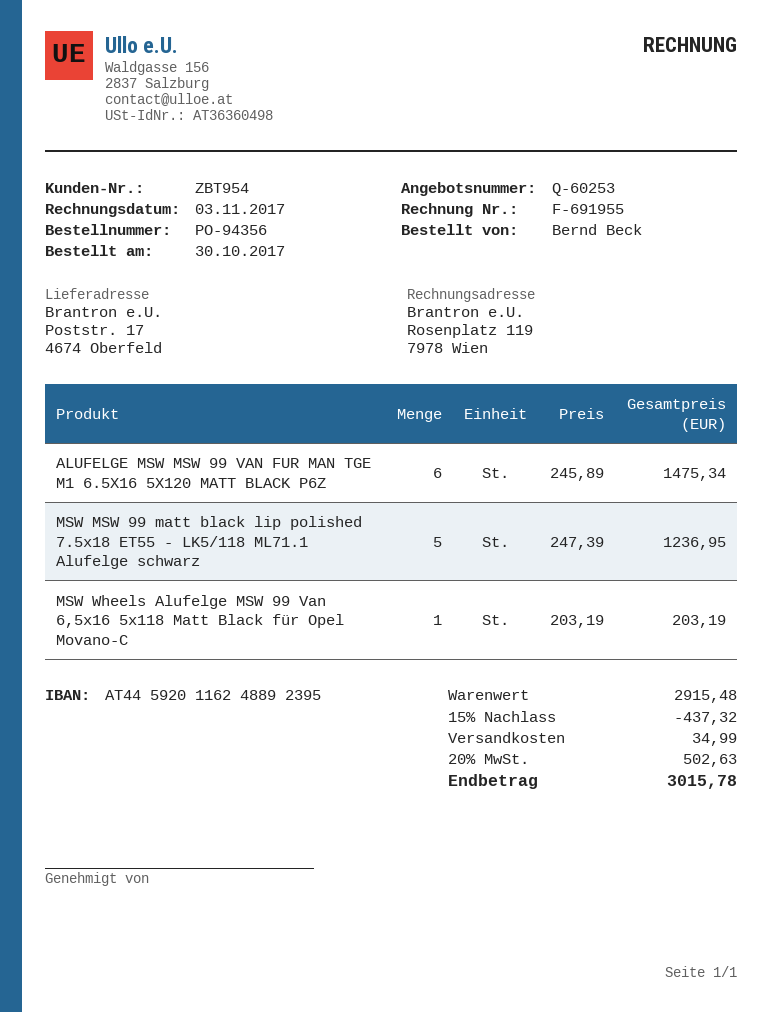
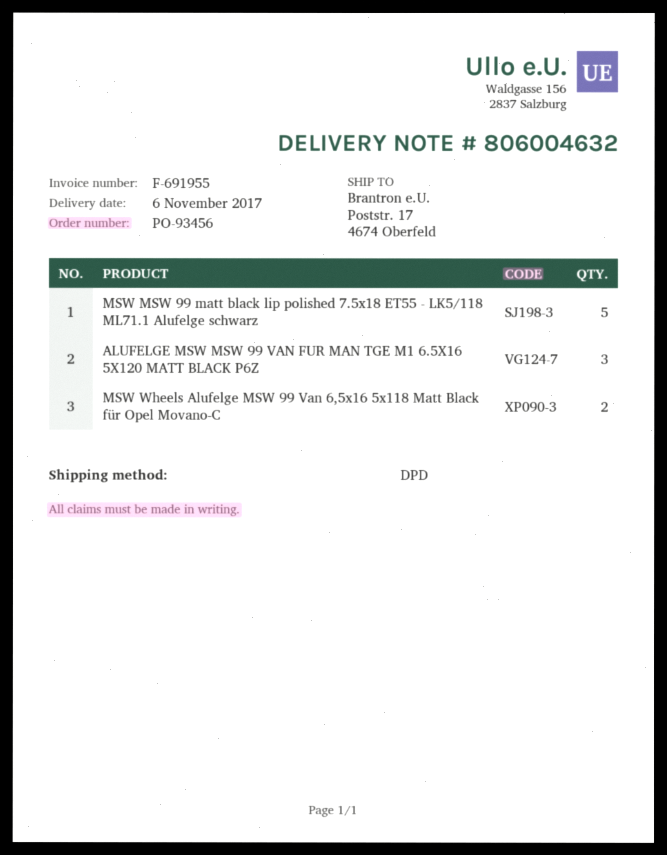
order number: PO-94356 -> PO-93456
ALUFELGE MSW MSW 99 VAN FUR MAN TGE M1 6.5X16 5X120 MATT BLACK P6Z: 6 -> 3
MSW Wheels Alufelge MSW 99 Van 6,5x16 5x118 Matt Black für Opel Movano-C: 1 -> 2

